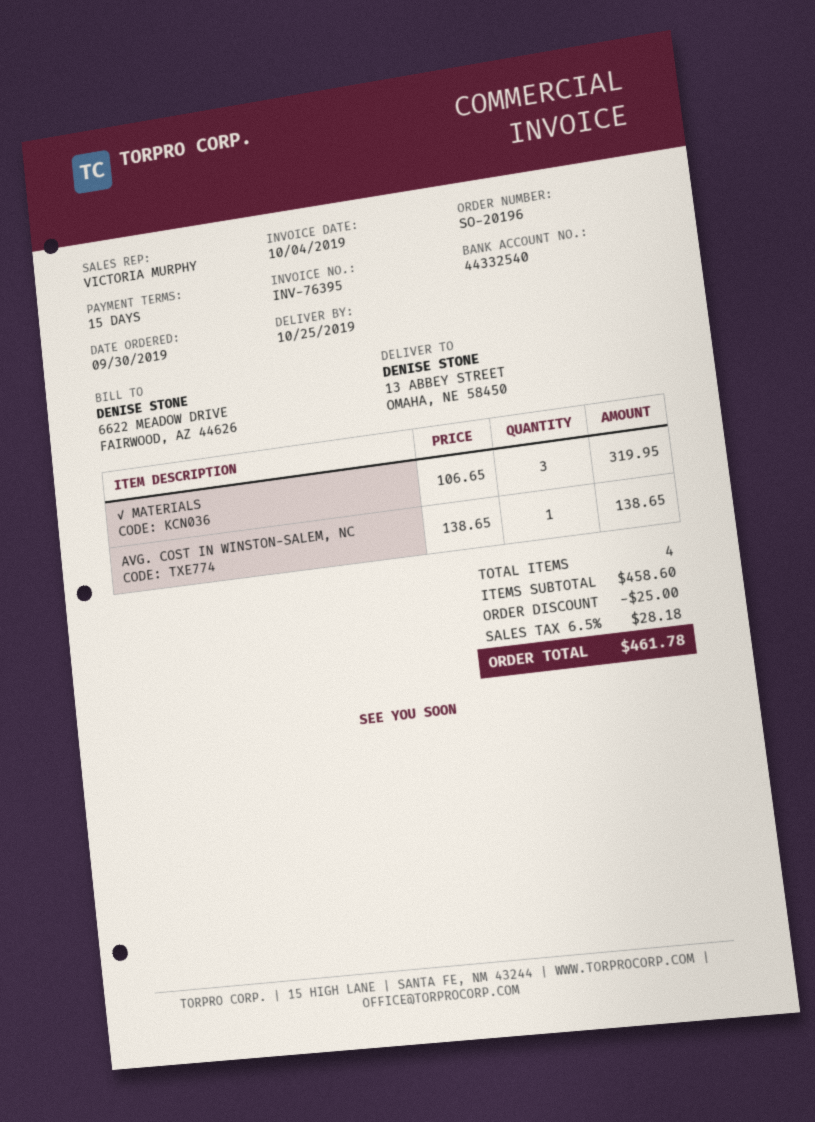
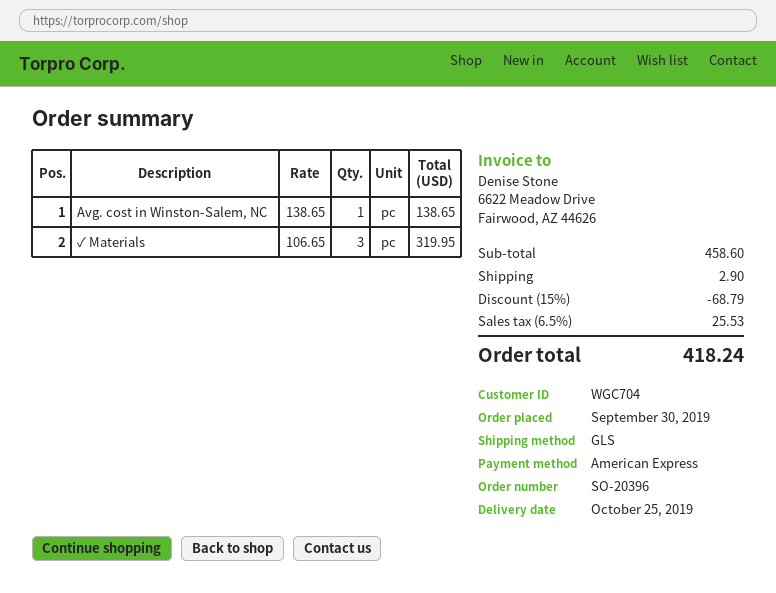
order number: SO-20196 -> SO-20396
discount: 25.00 -> 68.79
shipping: none -> 2.90
tax: 6.5% = 28.18 -> 6.5% = 25.53
total: 461.78 -> 418.24

